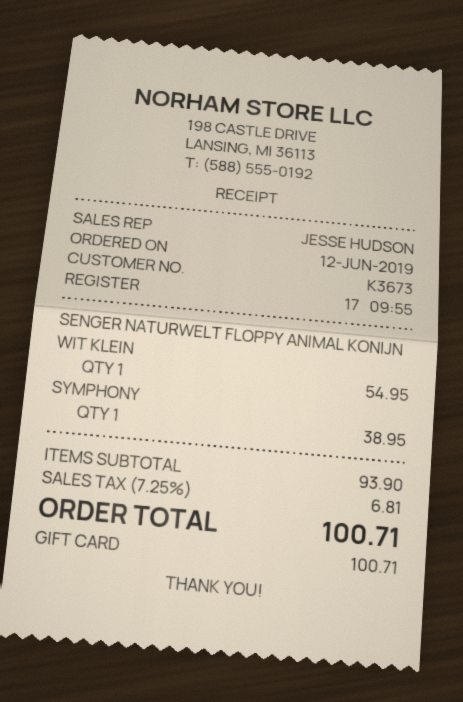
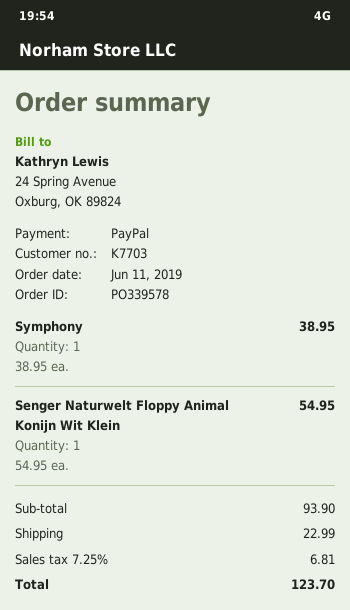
order date: 2019-06-12 -> 2019-06-11
customer number: K3673 -> K7703
payment method: gift card -> PayPal
shipping: none -> 22.99
total: 100.71 -> 123.70

